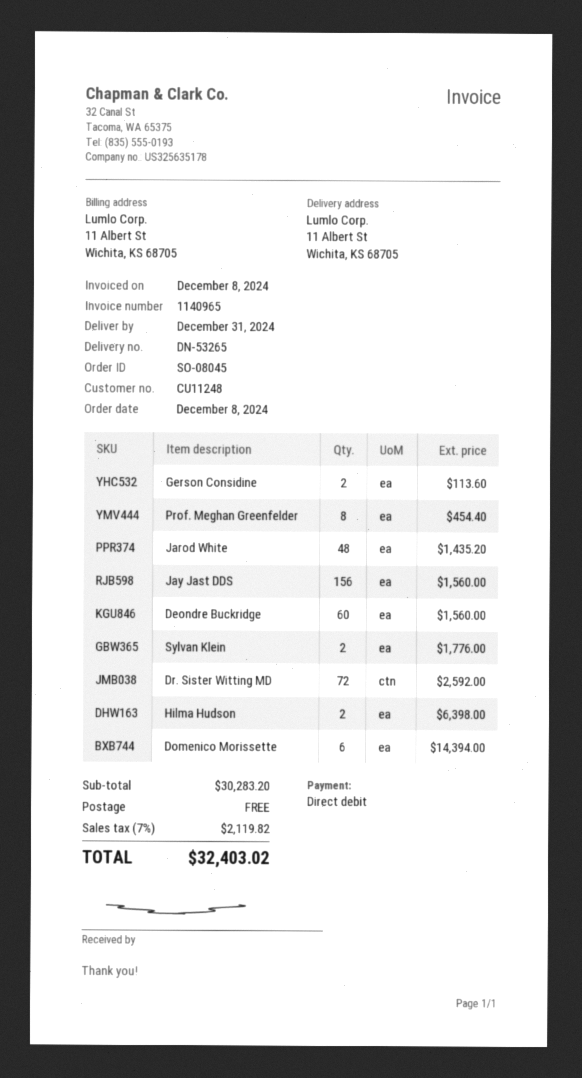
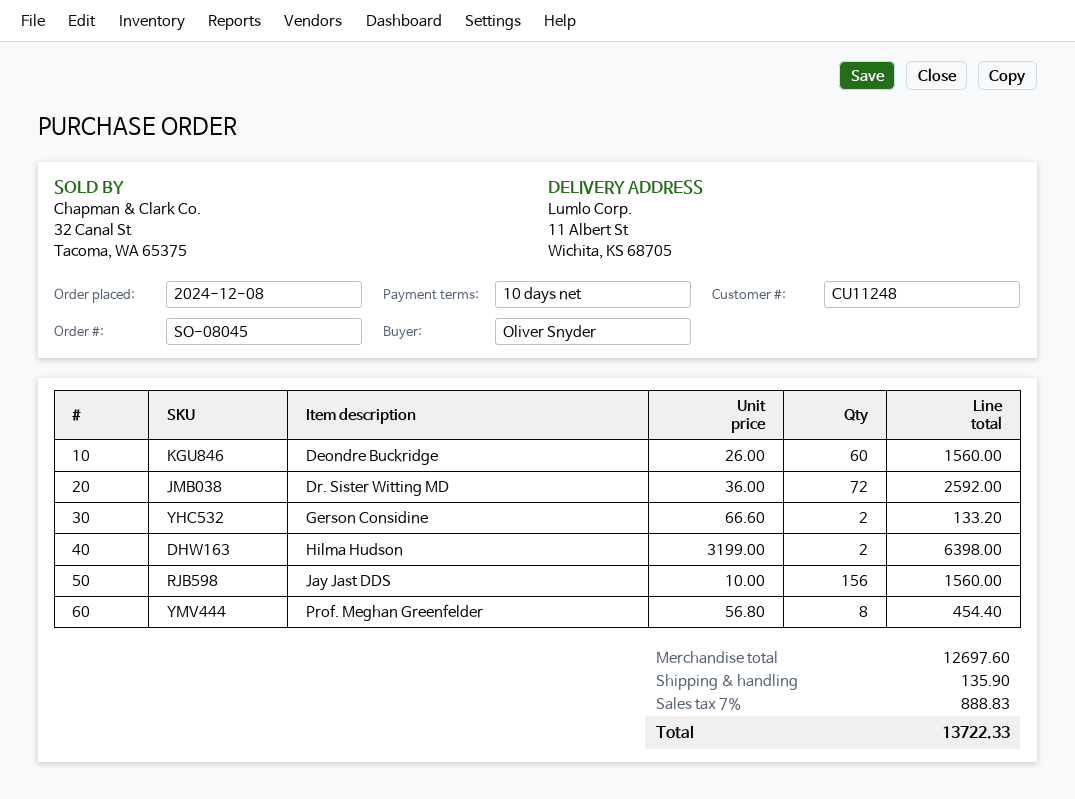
Gerson Considine: 2 for 113.60 -> 2 for 133.20
Jarod White: 48 for 1435.20 -> none
Sylvan Klein: 2 for 1776.00 -> none
Domenico Morissette: 6 for 14394.00 -> none
subtotal: 30283.20 -> 12697.60
shipping: 0.00 -> 135.90
tax: 7% = 2119.82 -> 7% = 888.83
total: 32403.02 -> 13722.33

